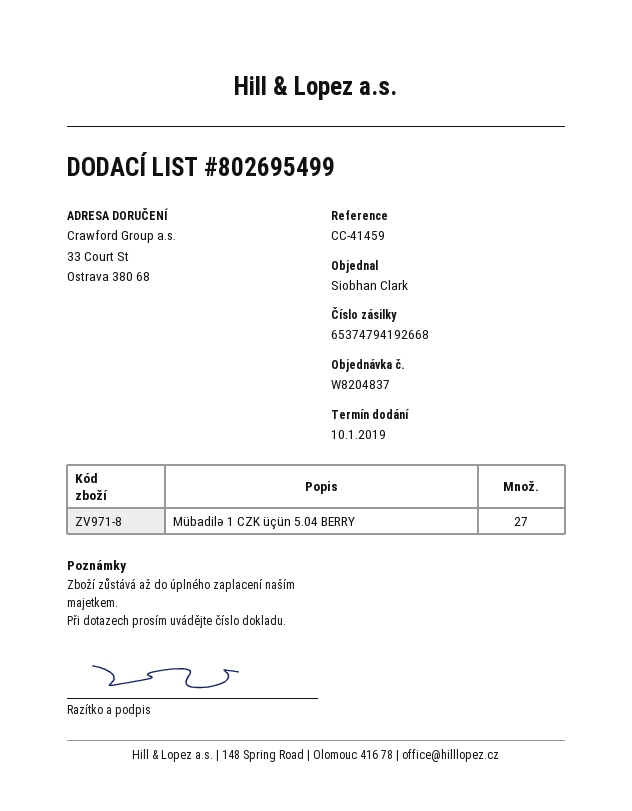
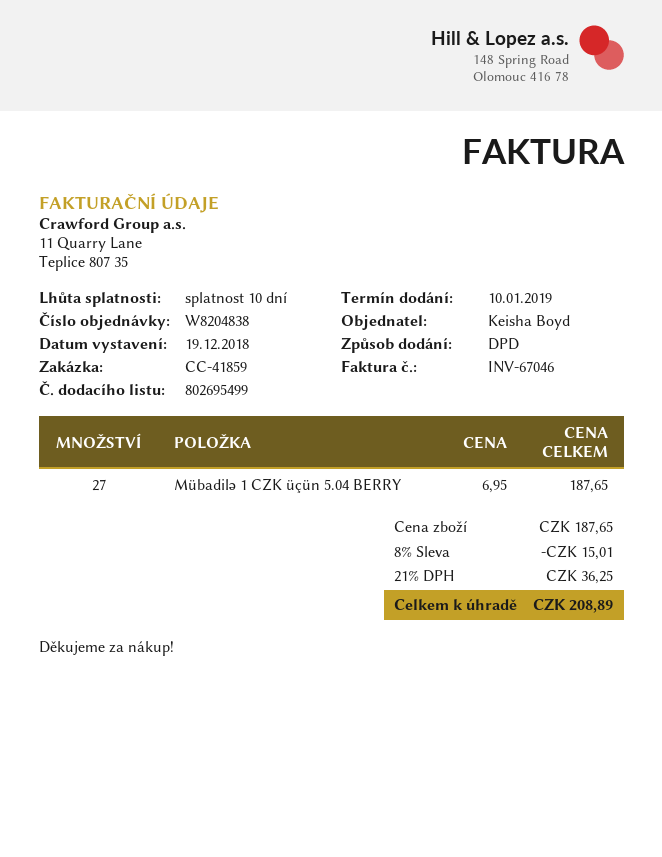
order number: W8204837 -> W8204838
reference: CC-41459 -> CC-41859
ordered by: Siobhan Clark -> Keisha Boyd

